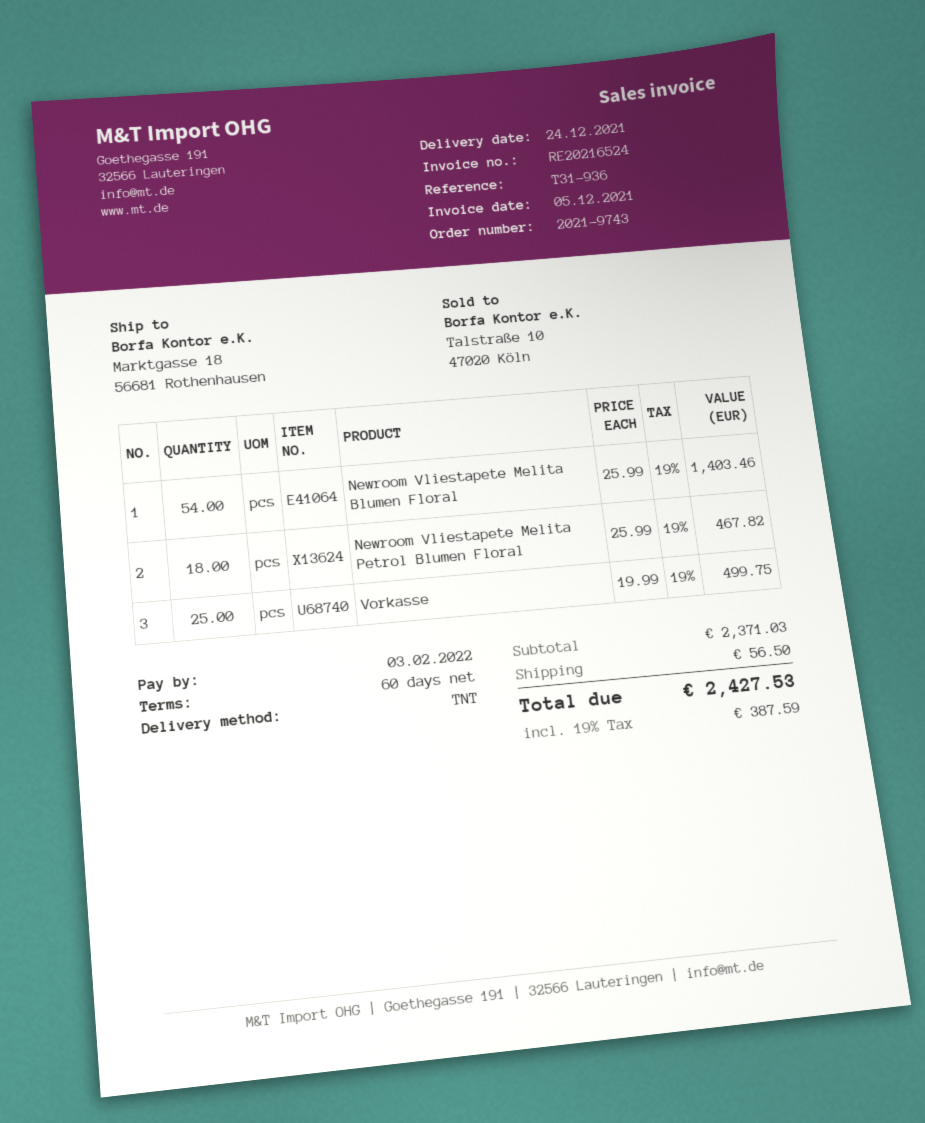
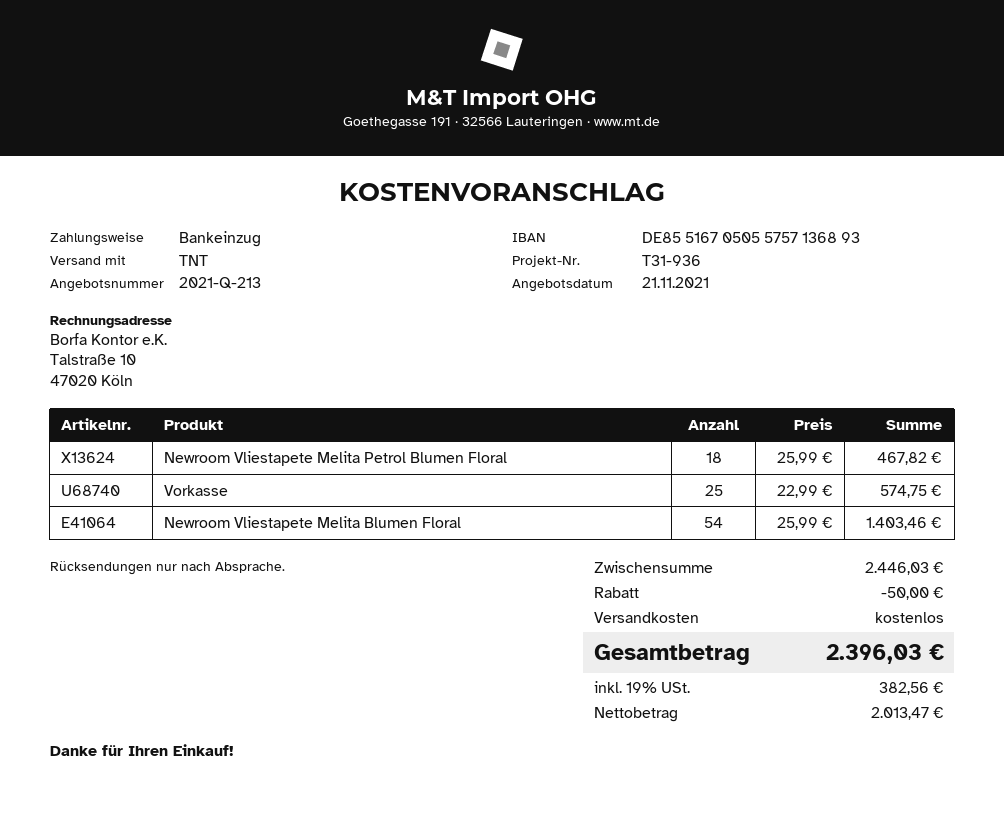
Vorkasse: 25 x 19.99 = 499.75 -> 25 x 22.99 = 574.75
subtotal: 2371.03 -> 2446.03
discount: none -> 50.00
shipping: 56.50 -> 0.00
tax: 19% = 387.59 -> 19% = 382.56
total: 2427.53 -> 2396.03

